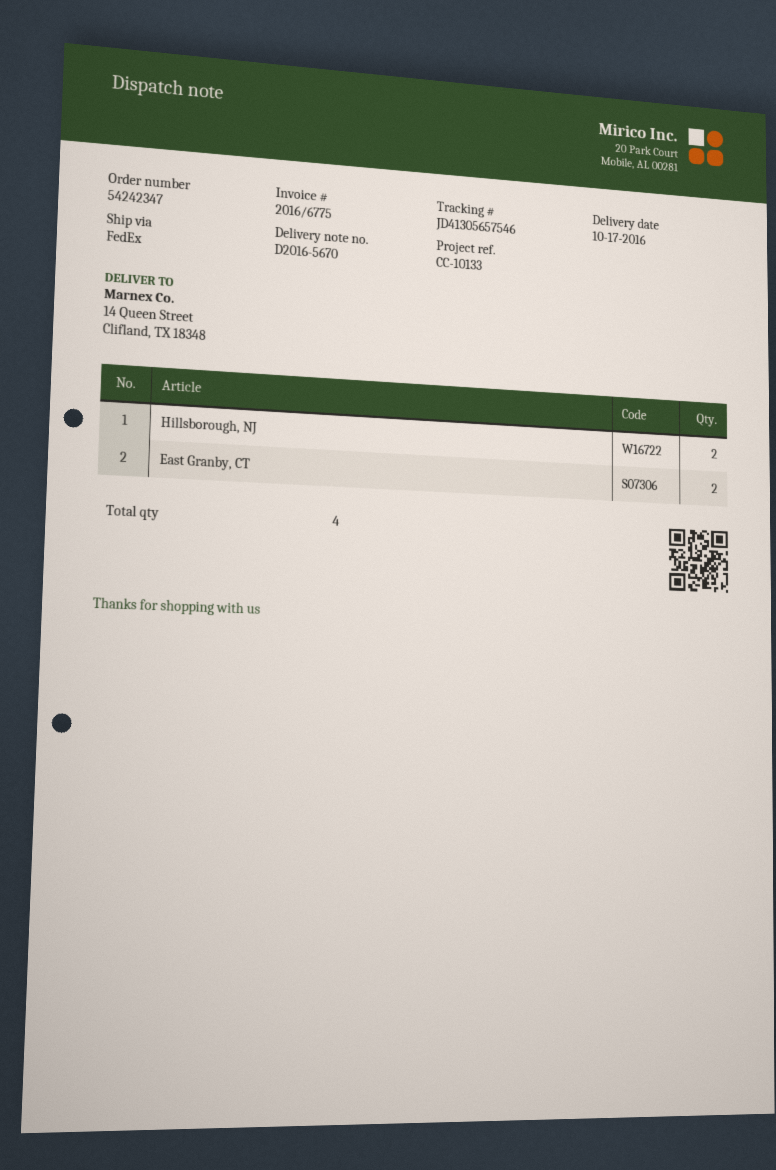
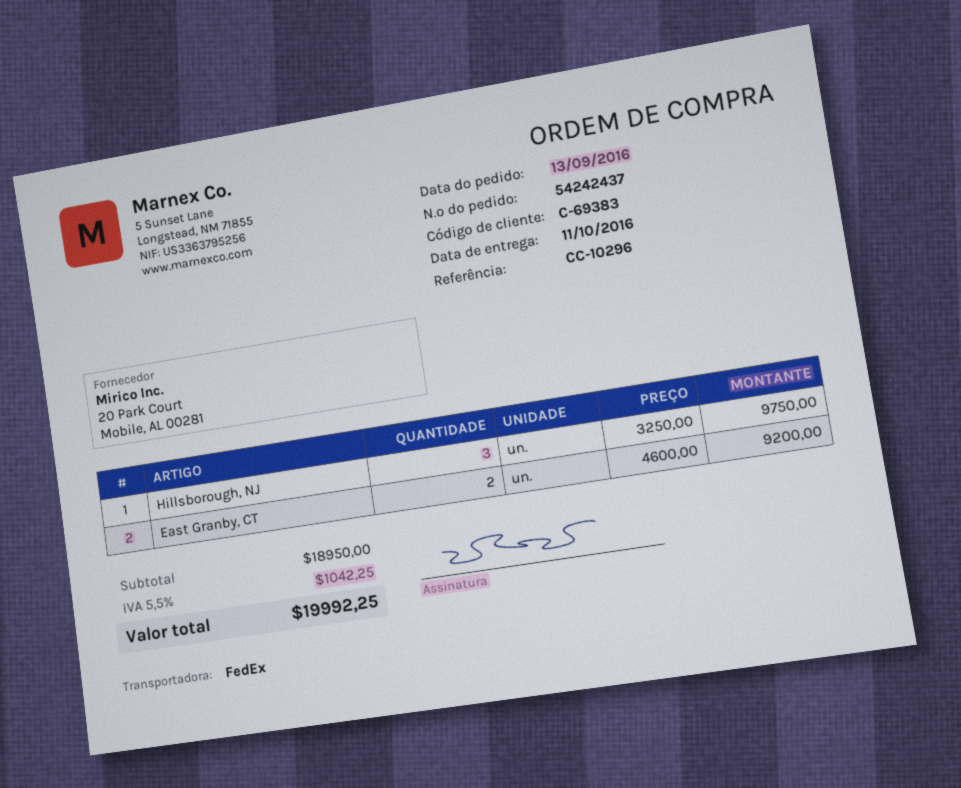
order number: 54242347 -> 54242437
delivery date: 2016-10-17 -> 2016-10-11
reference: CC-10133 -> CC-10296
Hillsborough, NJ: 2 -> 3

